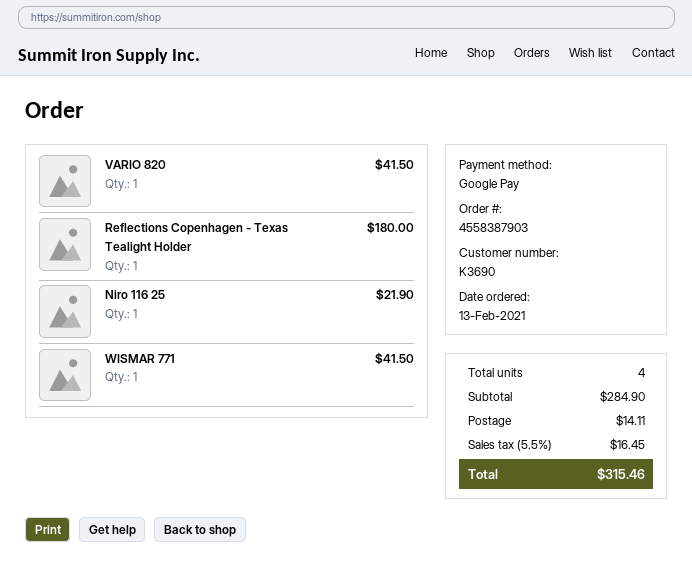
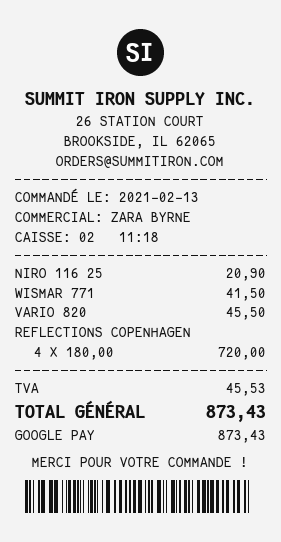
VARIO 820: 1 for 41.50 -> 1 for 45.50
Reflections Copenhagen - Texas Tealight Holder: 1 for 180.00 -> 4 for 720.00
Niro 116 25: 1 for 21.90 -> 1 for 20.90
shipping: 14.11 -> none
tax: 16.45 -> 45.53
total: 315.46 -> 873.43

